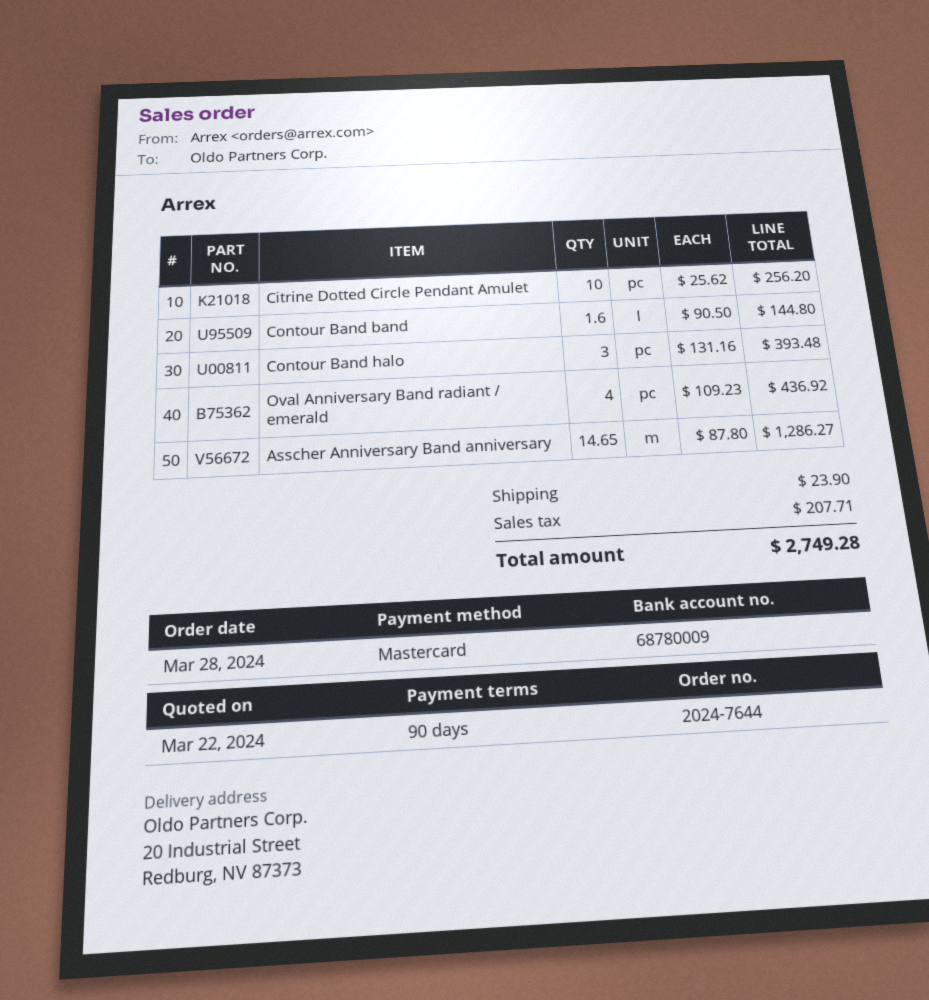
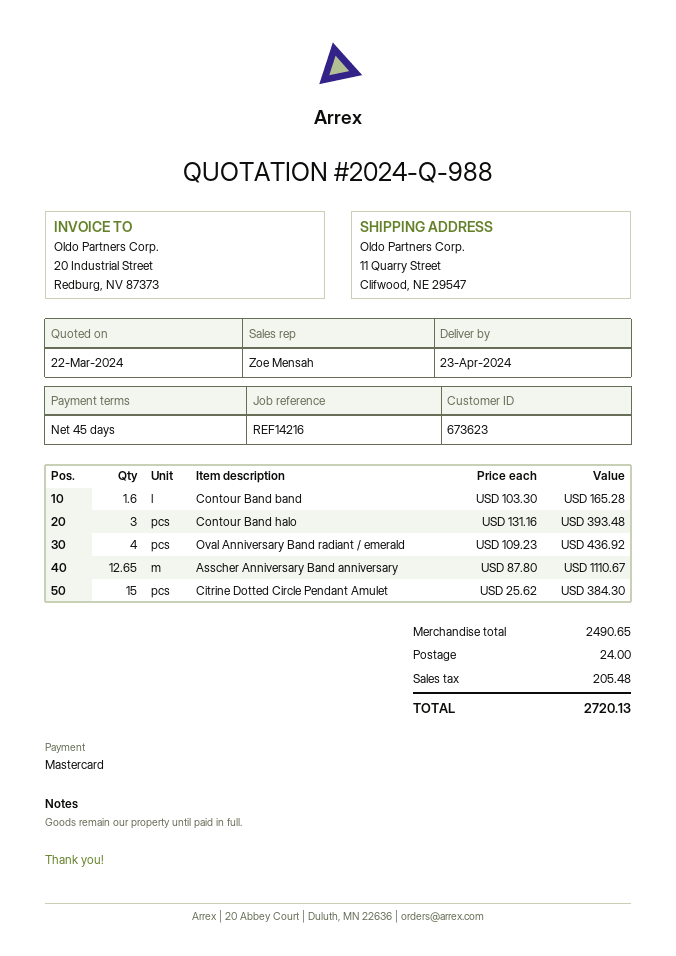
payment terms: 90 days -> 45 days
ship to: 20 Industrial Street, Redburg, NV 87373 -> 11 Quarry Street, Clifwood, NE 29547
Citrine Dotted Circle Pendant Amulet: 10 x 25.62 = 256.20 -> 15 x 25.62 = 384.30
Contour Band band: 1.6 x 90.50 = 144.80 -> 1.6 x 103.30 = 165.28
Asscher Anniversary Band anniversary: 14.65 x 87.80 = 1286.27 -> 12.65 x 87.80 = 1110.67
shipping: 23.90 -> 24.00
tax: 207.71 -> 205.48
total: 2749.28 -> 2720.13

